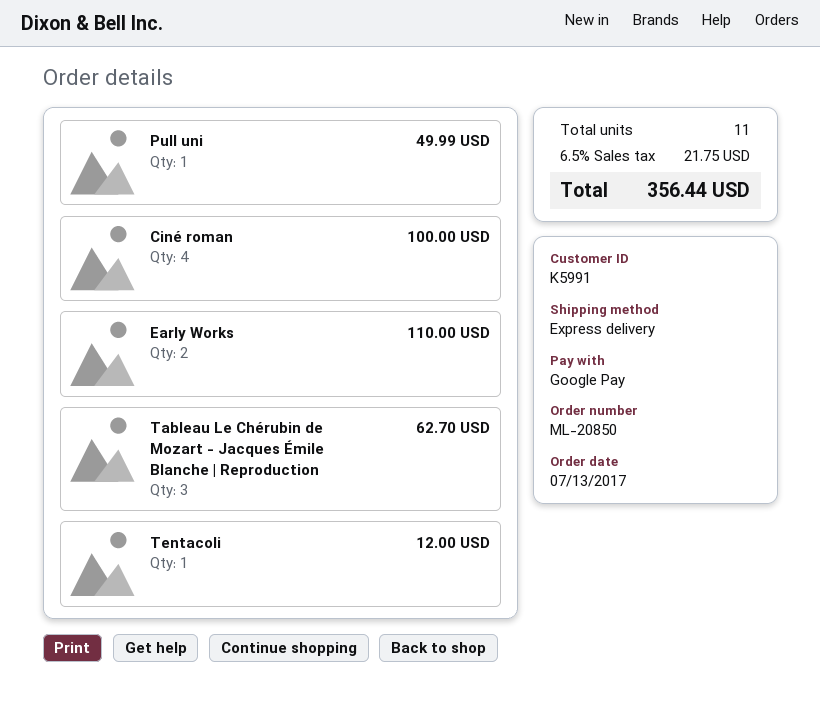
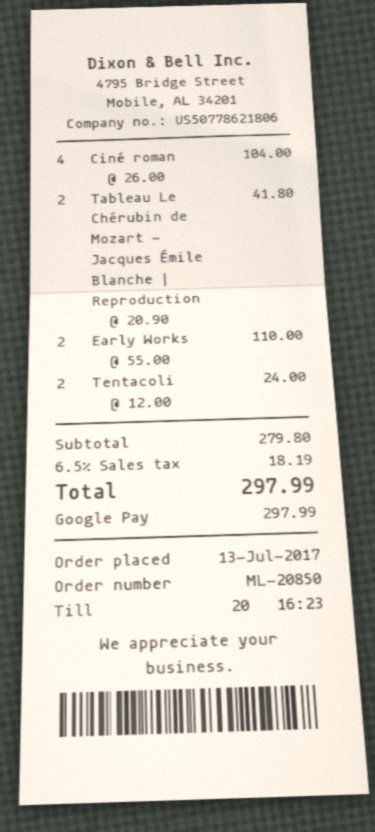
Pull uni: 1 for 49.99 -> none
Ciné roman: 4 for 100.00 -> 4 for 104.00
Tableau Le Chérubin de Mozart - Jacques Émile Blanche | Reproduction: 3 for 62.70 -> 2 for 41.80
Tentacoli: 1 for 12.00 -> 2 for 24.00
tax: 6.5% = 21.75 -> 6.5% = 18.19
total: 356.44 -> 297.99

